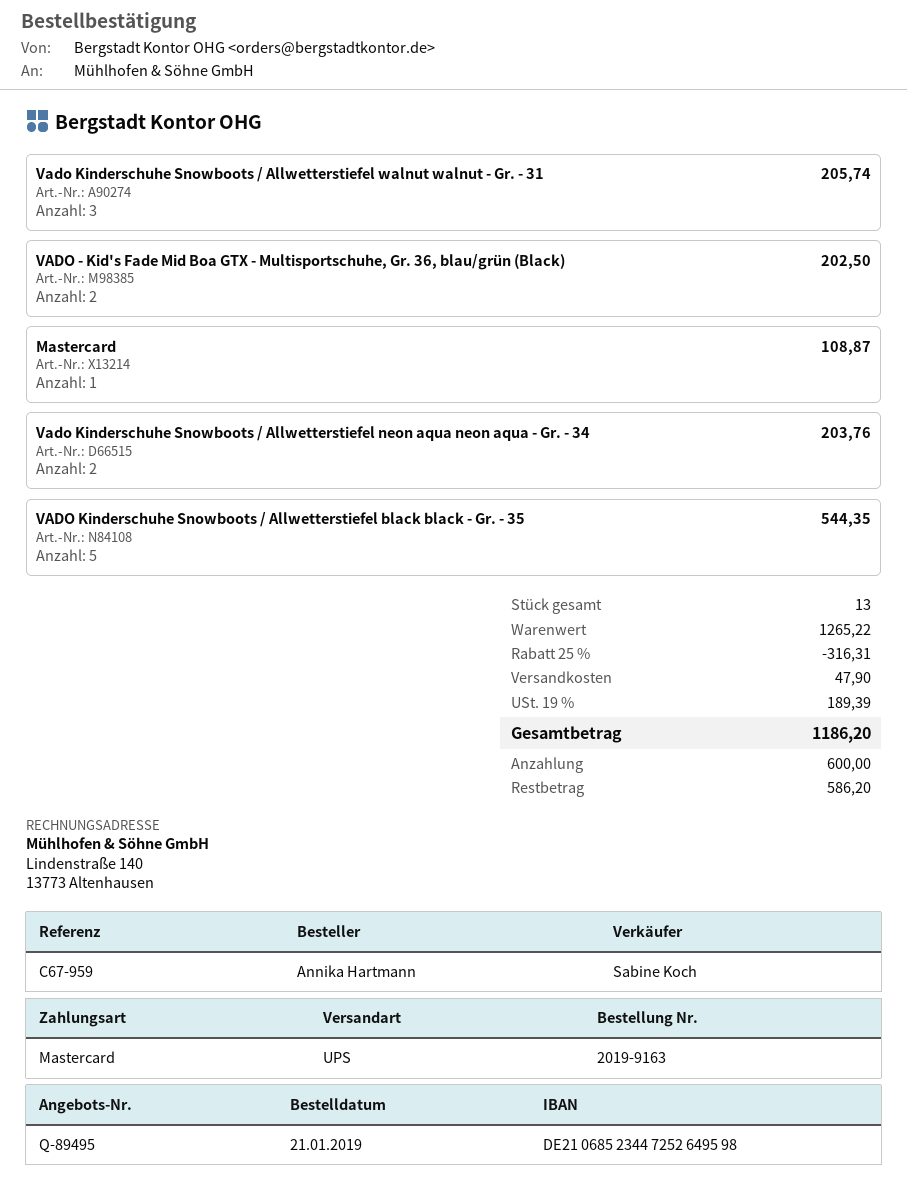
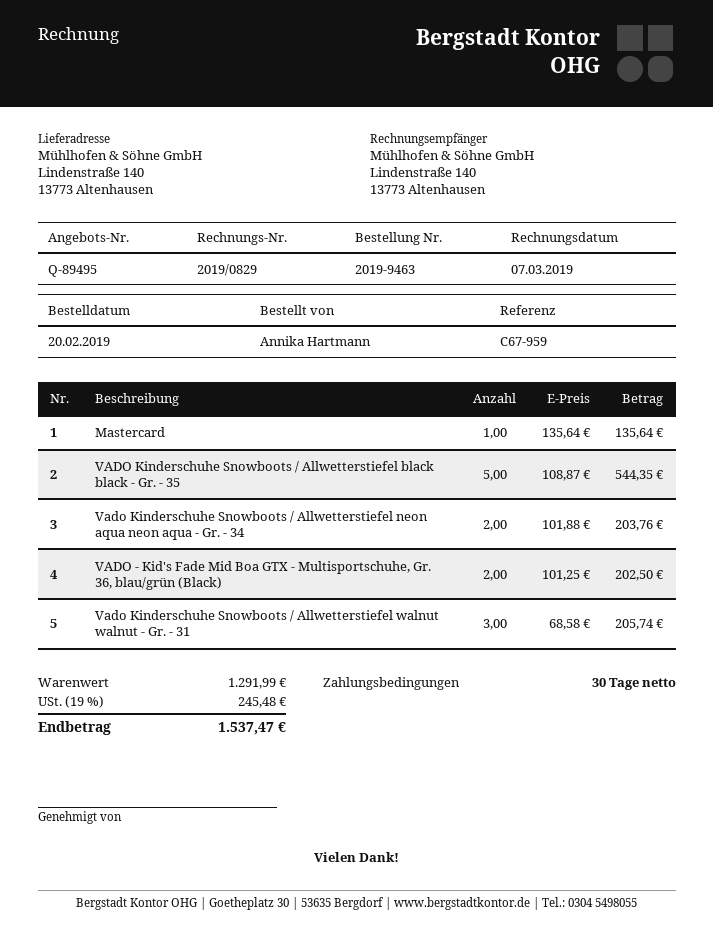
order number: 2019-9163 -> 2019-9463
order date: 2019-01-21 -> 2019-02-20
Mastercard: 1 for 108.87 -> 1 for 135.64
subtotal: 1265.22 -> 1291.99
discount: 25% = 316.31 -> none
shipping: 47.90 -> none
tax: 19% = 189.39 -> 19% = 245.48
total: 1186.20 -> 1537.47

